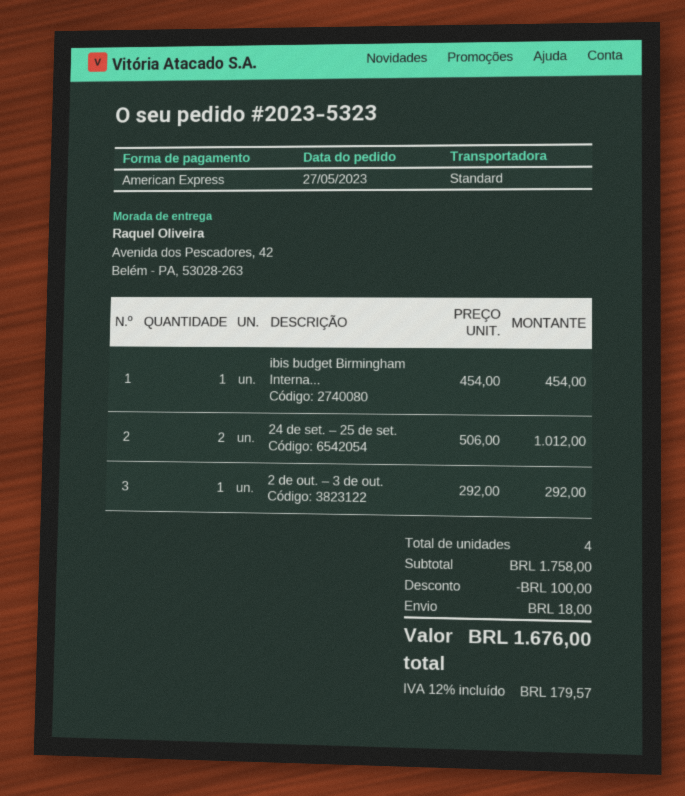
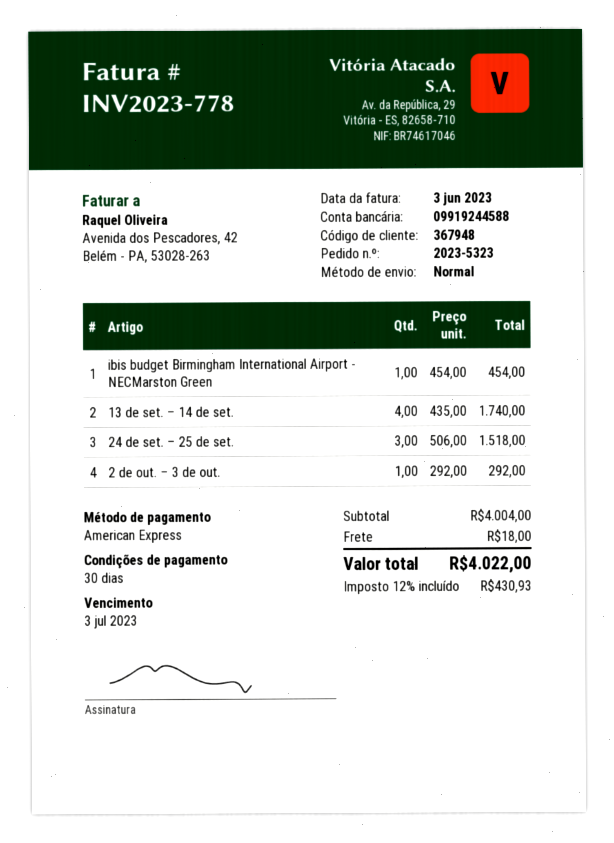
24 de set. – 25 de set.: 2 x 506.00 = 1012.00 -> 3 x 506.00 = 1518.00
13 de set. – 14 de set.: none -> 4 x 435.00 = 1740.00
subtotal: 1758.00 -> 4004.00
discount: 100.00 -> none
tax: 12% = 179.57 -> 12% = 430.93
total: 1676.00 -> 4022.00

